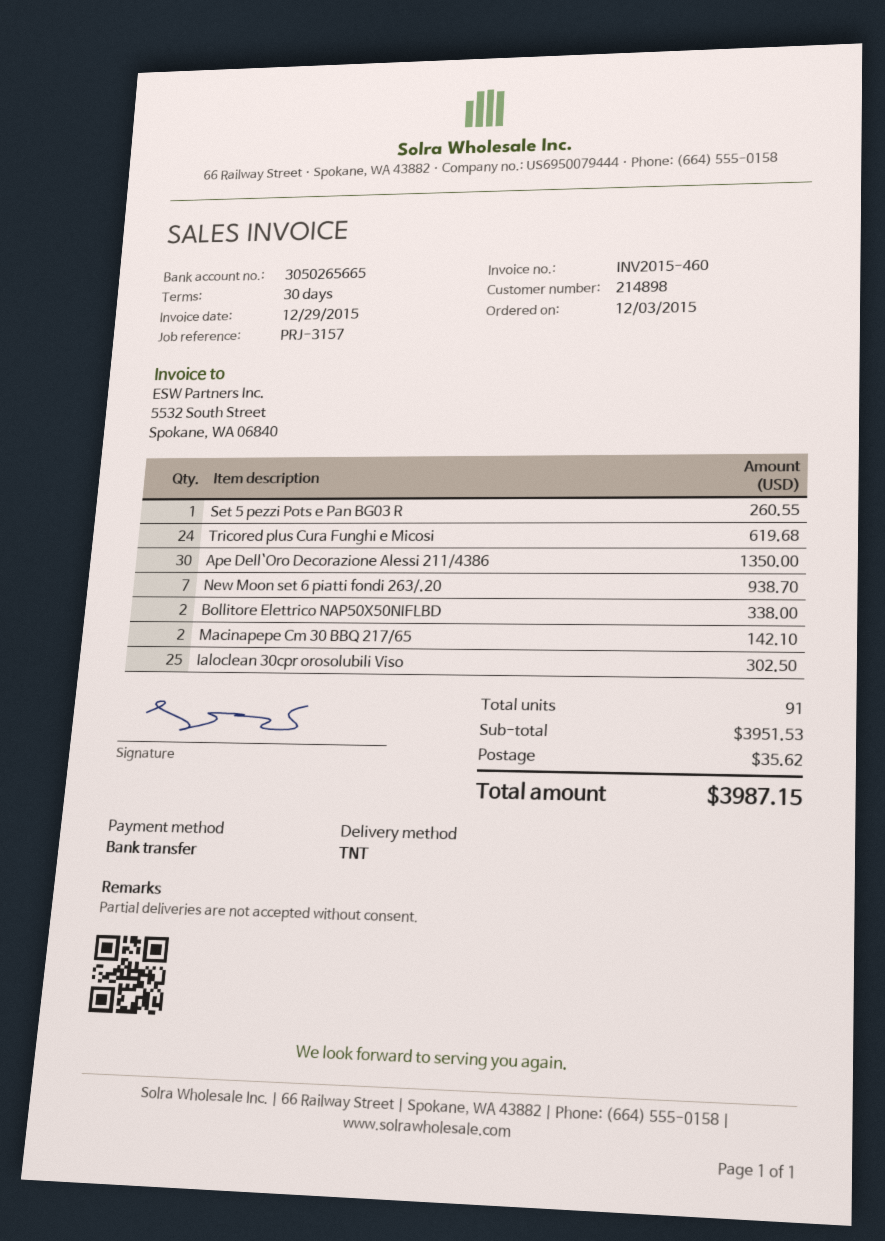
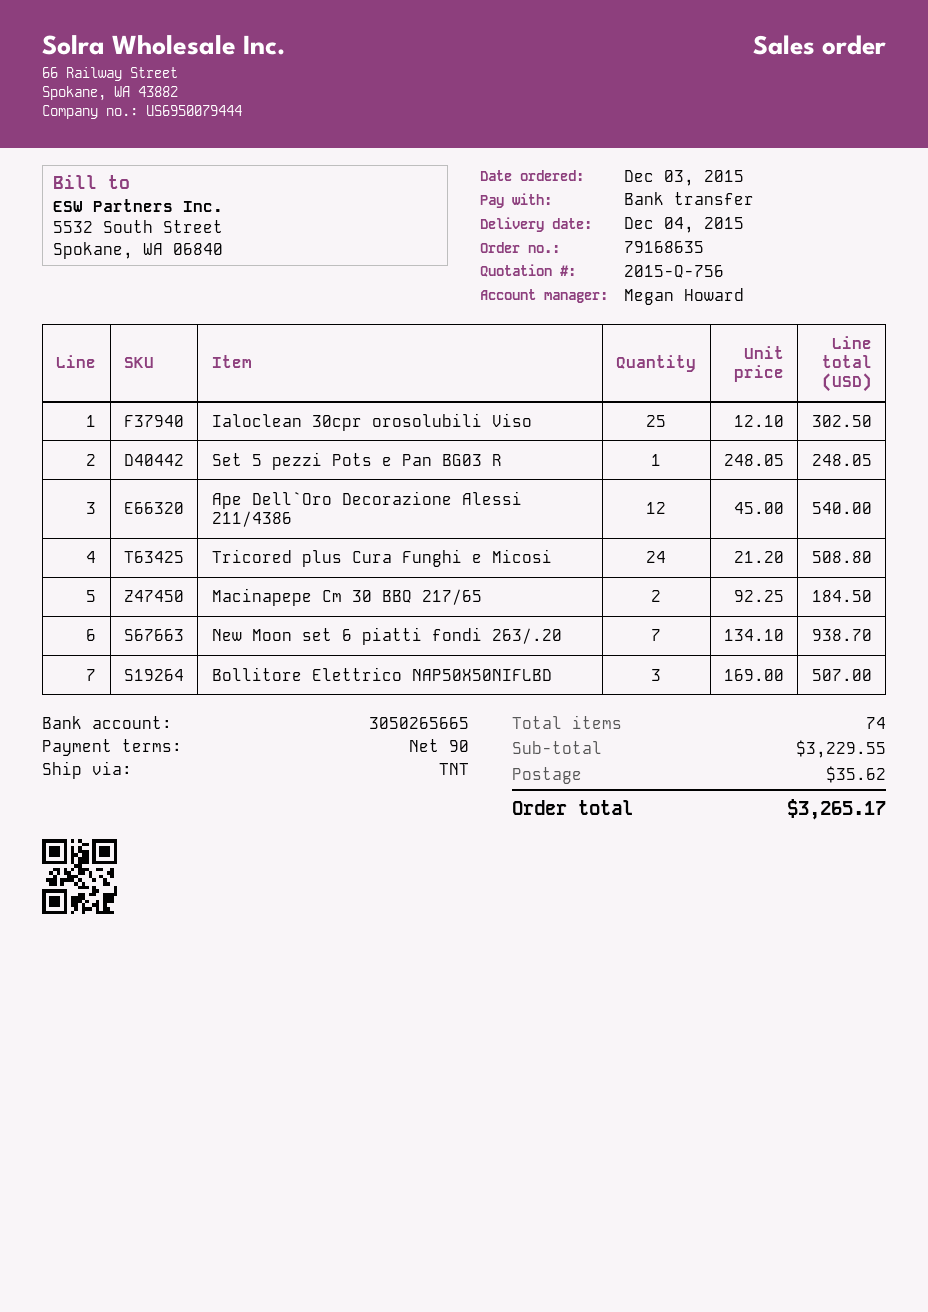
payment terms: 30 days -> 90 days
Set 5 pezzi Pots e Pan BG03 R: 1 for 260.55 -> 1 for 248.05
Tricored plus Cura Funghi e Micosi: 24 for 619.68 -> 24 for 508.80
Ape Dell`Oro Decorazione Alessi 211/4386: 30 for 1350.00 -> 12 for 540.00
Bollitore Elettrico NAP50X50NIFLBD: 2 for 338.00 -> 3 for 507.00
Macinapepe Cm 30 BBQ 217/65: 2 for 142.10 -> 2 for 184.50
total quantity: 91 -> 74
subtotal: 3951.53 -> 3229.55
total: 3987.15 -> 3265.17

